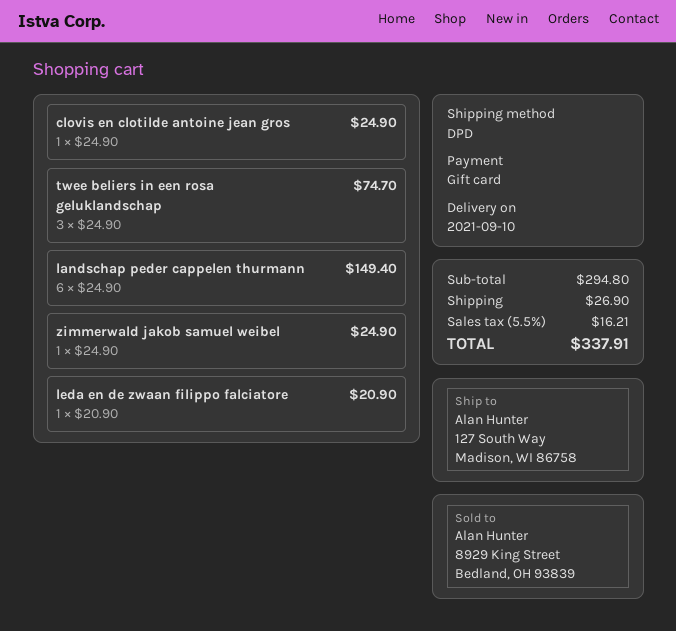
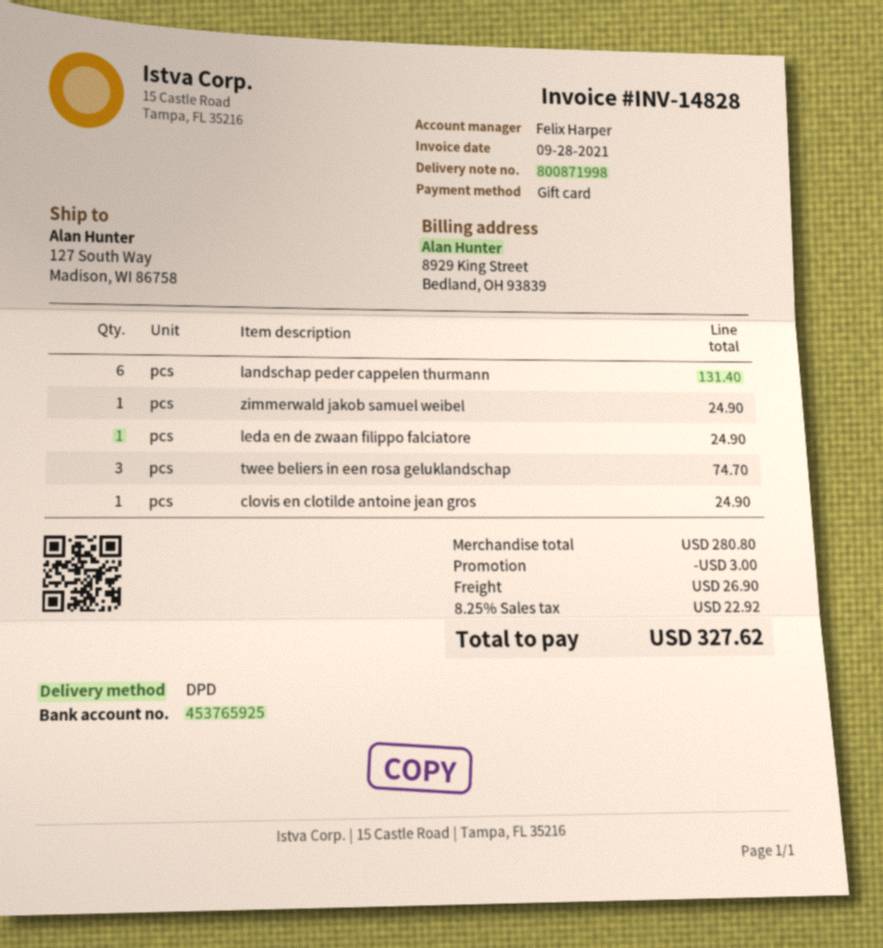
landschap peder cappelen thurmann: 6 for 149.40 -> 6 for 131.40
leda en de zwaan filippo falciatore: 1 for 20.90 -> 1 for 24.90
subtotal: 294.80 -> 280.80
discount: none -> 3.00
tax: 5.5% = 16.21 -> 8.25% = 22.92
total: 337.91 -> 327.62

